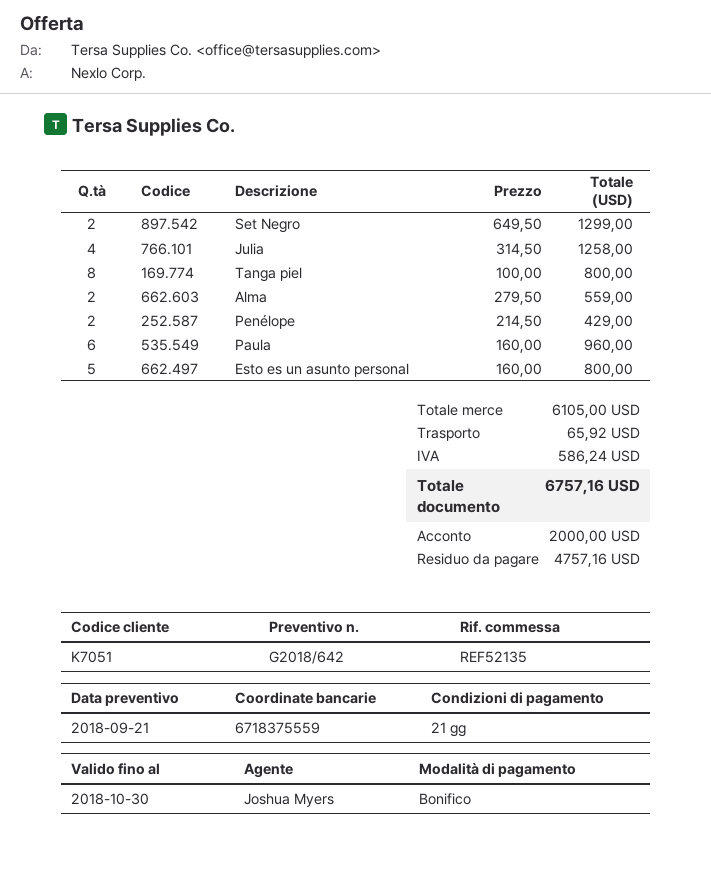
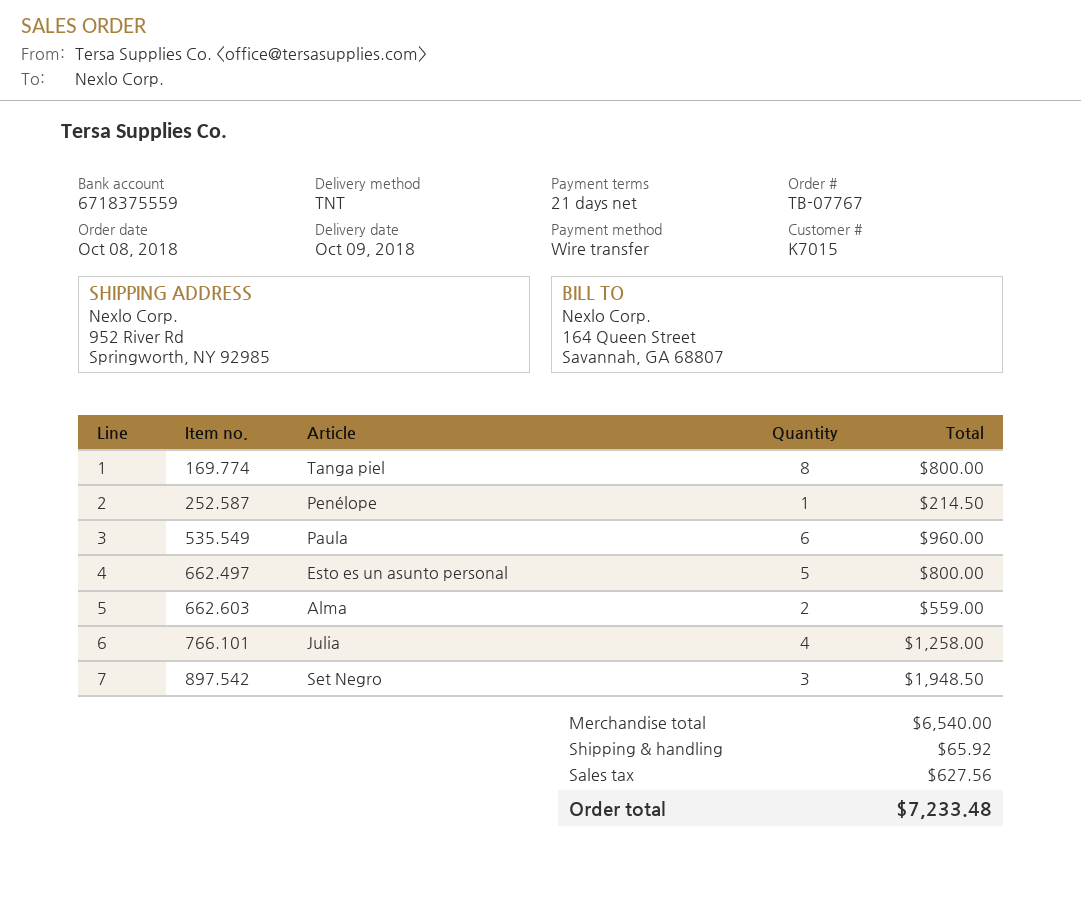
customer number: K7051 -> K7015
Set Negro: 2 for 1299.00 -> 3 for 1948.50
Penélope: 2 for 429.00 -> 1 for 214.50
subtotal: 6105.00 -> 6540.00
tax: 586.24 -> 627.56
total: 6757.16 -> 7233.48

